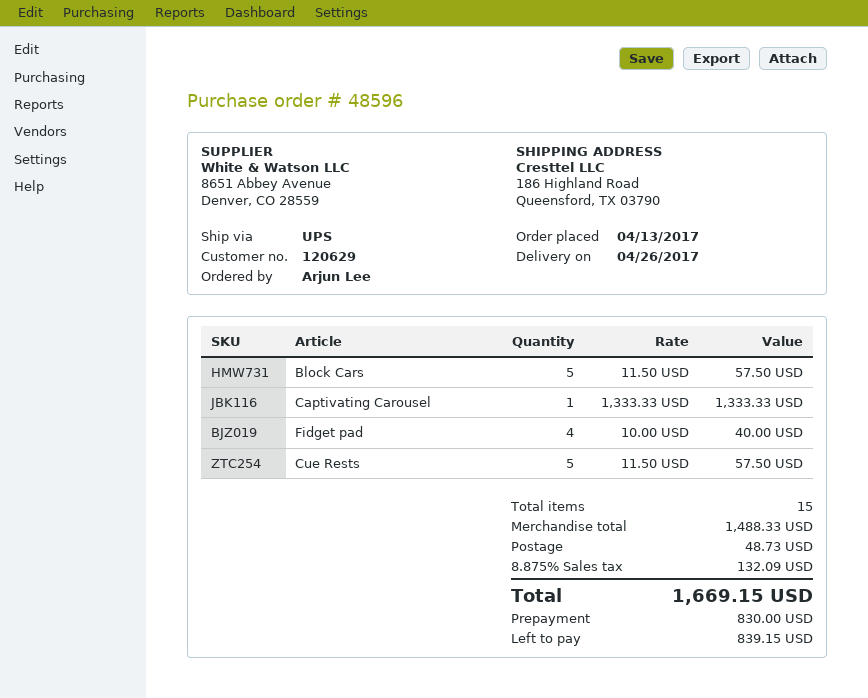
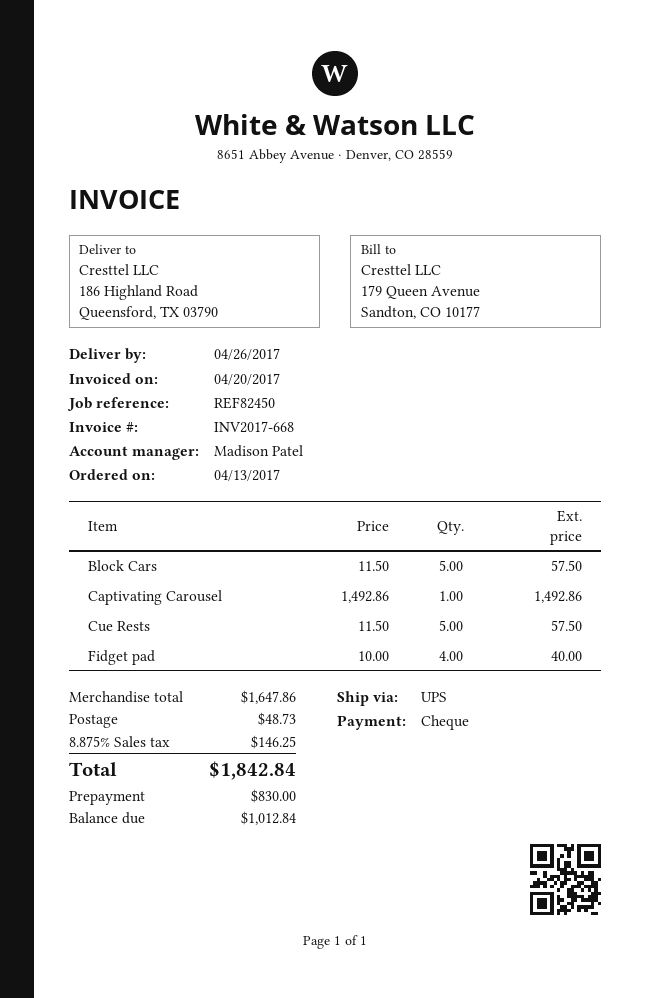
Captivating Carousel: 1 x 1333.33 = 1333.33 -> 1 x 1492.86 = 1492.86
subtotal: 1488.33 -> 1647.86
tax: 8.875% = 132.09 -> 8.875% = 146.25
total: 1669.15 -> 1842.84
balance: 839.15 -> 1012.84

